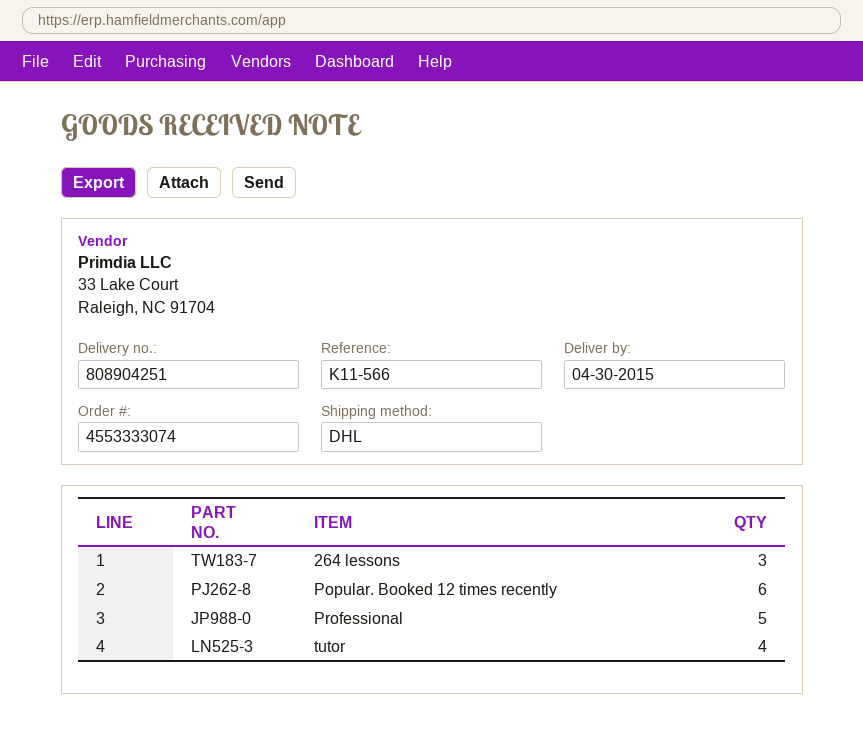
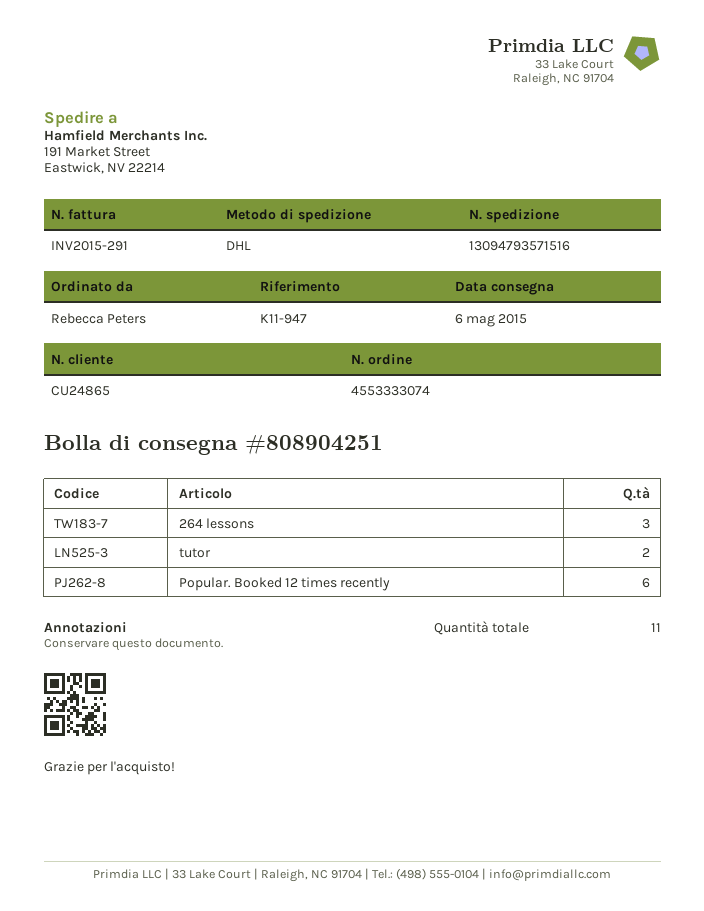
delivery date: 2015-04-30 -> 2015-05-06
reference: K11-566 -> K11-947
Professional: 5 -> none
tutor: 4 -> 2

